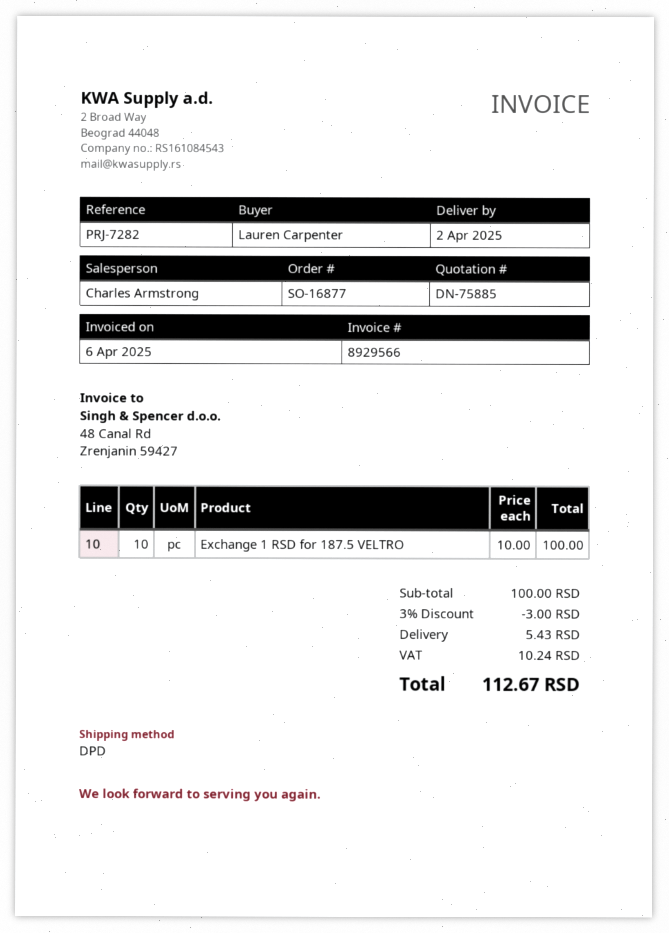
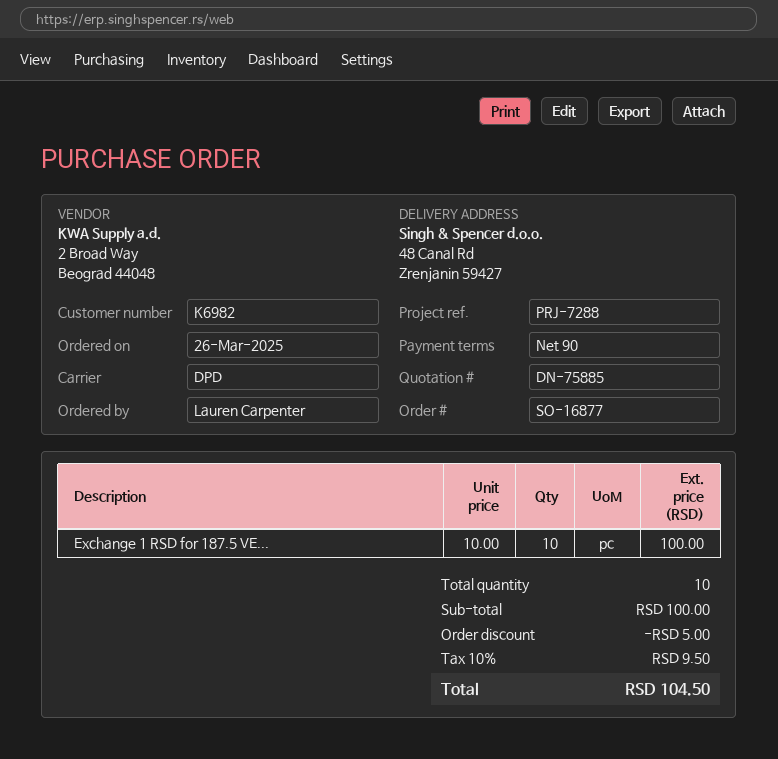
reference: PRJ-7282 -> PRJ-7288
discount: 3.00 -> 5.00
shipping: 5.43 -> none
tax: 10.24 -> 9.50
total: 112.67 -> 104.50

